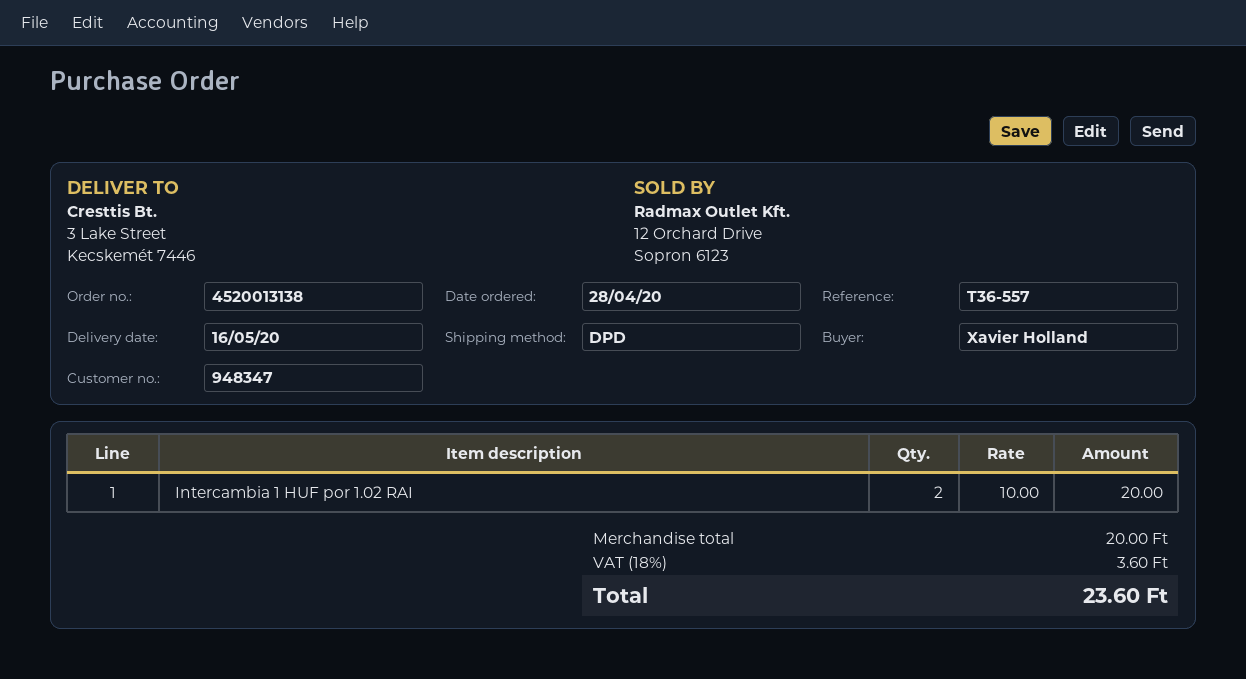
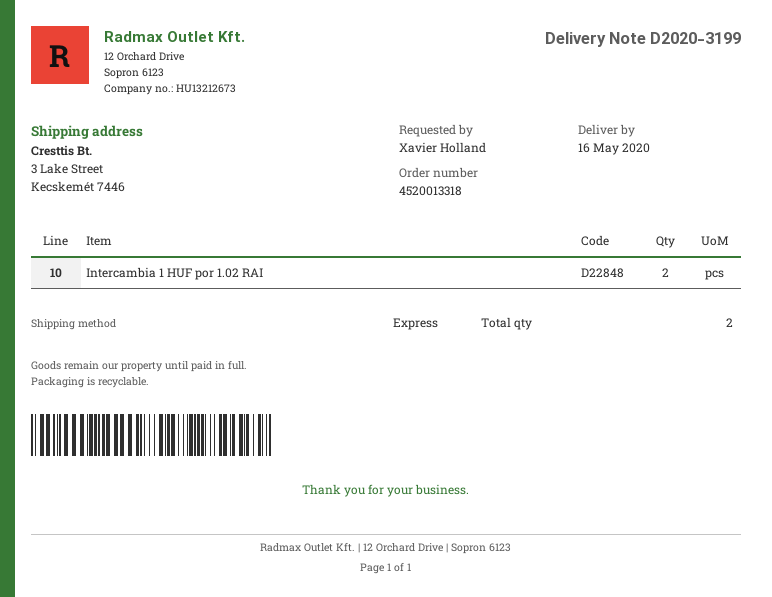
order number: 4520013138 -> 4520013318
shipping method: DPD -> express

